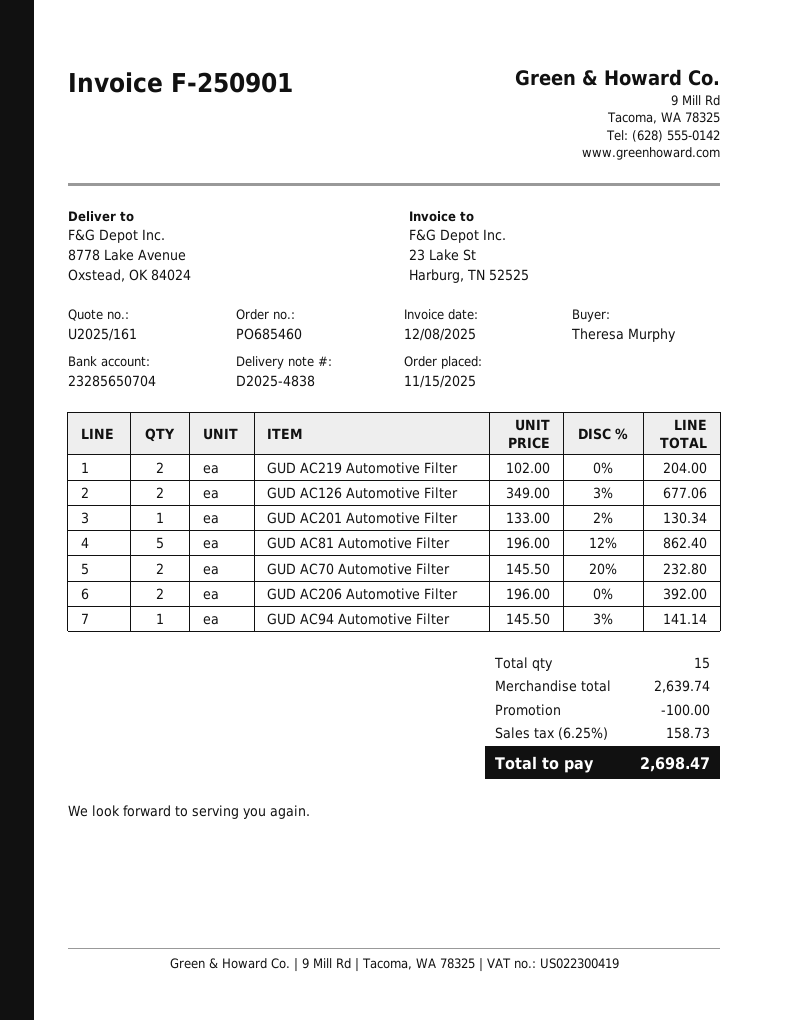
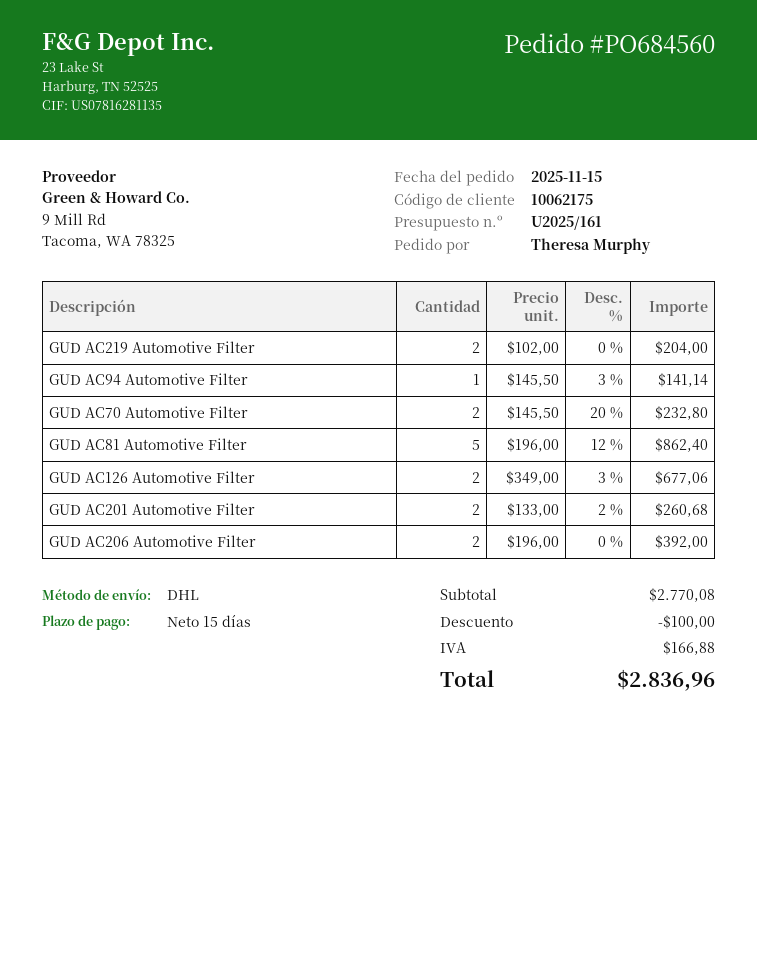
order number: PO685460 -> PO684560
GUD AC201 Automotive Filter: 1 x 133.00 - 2% = 130.34 -> 2 x 133.00 - 2% = 260.68
subtotal: 2639.74 -> 2770.08
tax: 158.73 -> 166.88
total: 2698.47 -> 2836.96

